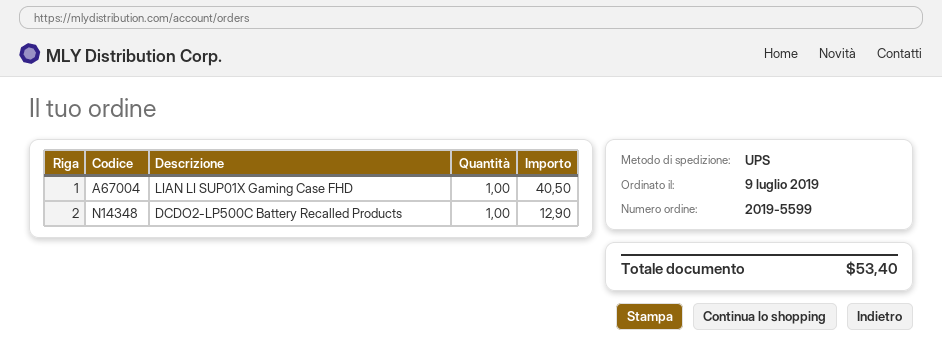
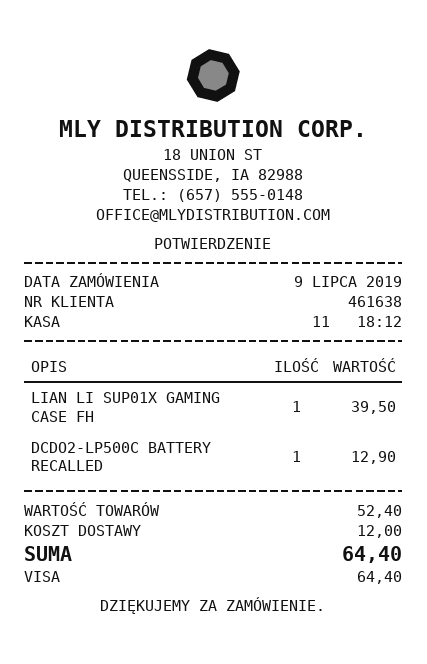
LIAN LI SUP01X Gaming Case FHD: 1 for 40.50 -> 1 for 39.50
shipping: none -> 12.00
total: 53.40 -> 64.40

